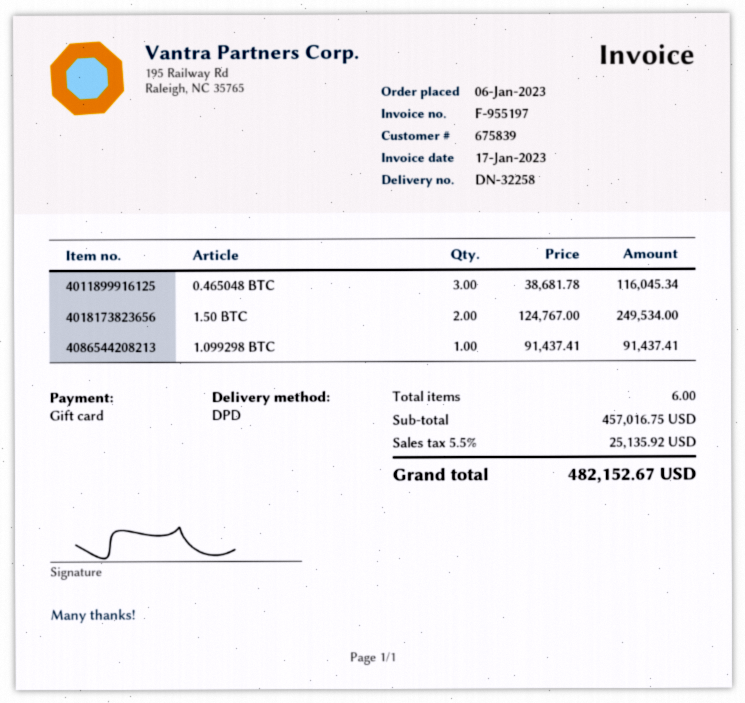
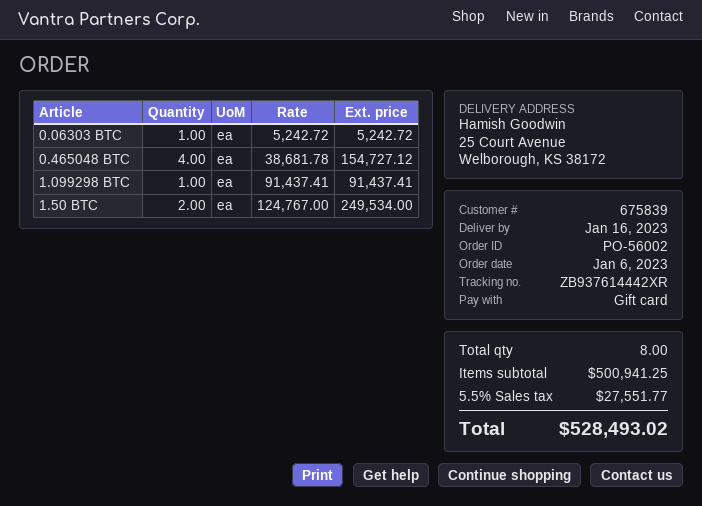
0.465048 BTC: 3 x 38681.78 = 116045.34 -> 4 x 38681.78 = 154727.12
0.06303 BTC: none -> 1 x 5242.72 = 5242.72
total quantity: 6 -> 8
subtotal: 457016.75 -> 500941.25
tax: 5.5% = 25135.92 -> 5.5% = 27551.77
total: 482152.67 -> 528493.02

